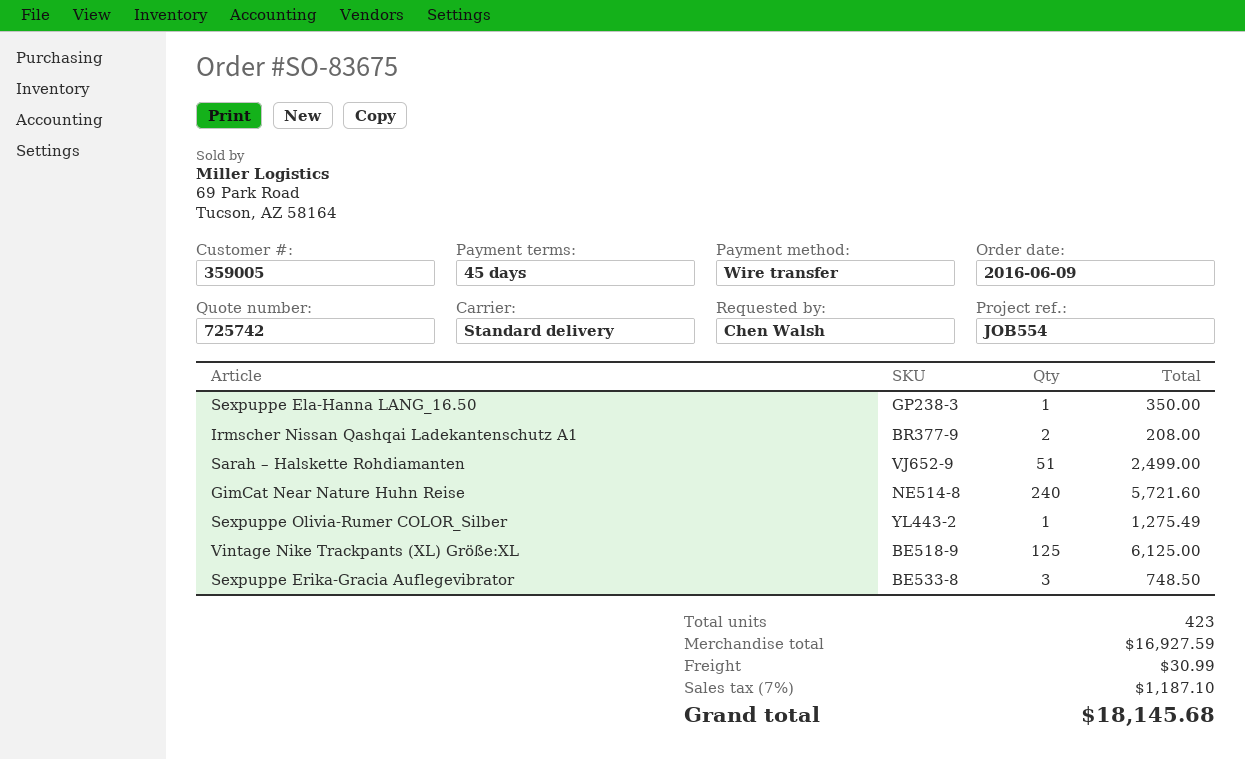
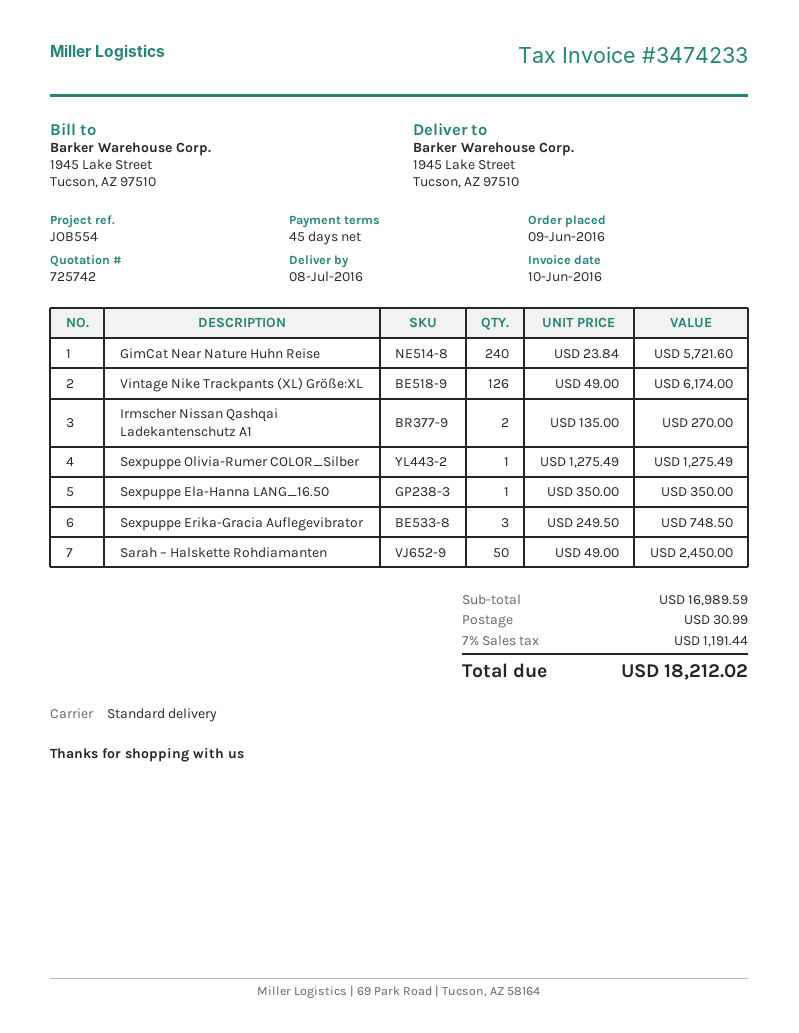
Irmscher Nissan Qashqai Ladekantenschutz A1: 2 for 208.00 -> 2 for 270.00
Sarah – Halskette Rohdiamanten: 51 for 2499.00 -> 50 for 2450.00
Vintage Nike Trackpants (XL) Größe:XL: 125 for 6125.00 -> 126 for 6174.00
subtotal: 16927.59 -> 16989.59
tax: 7% = 1187.10 -> 7% = 1191.44
total: 18145.68 -> 18212.02

